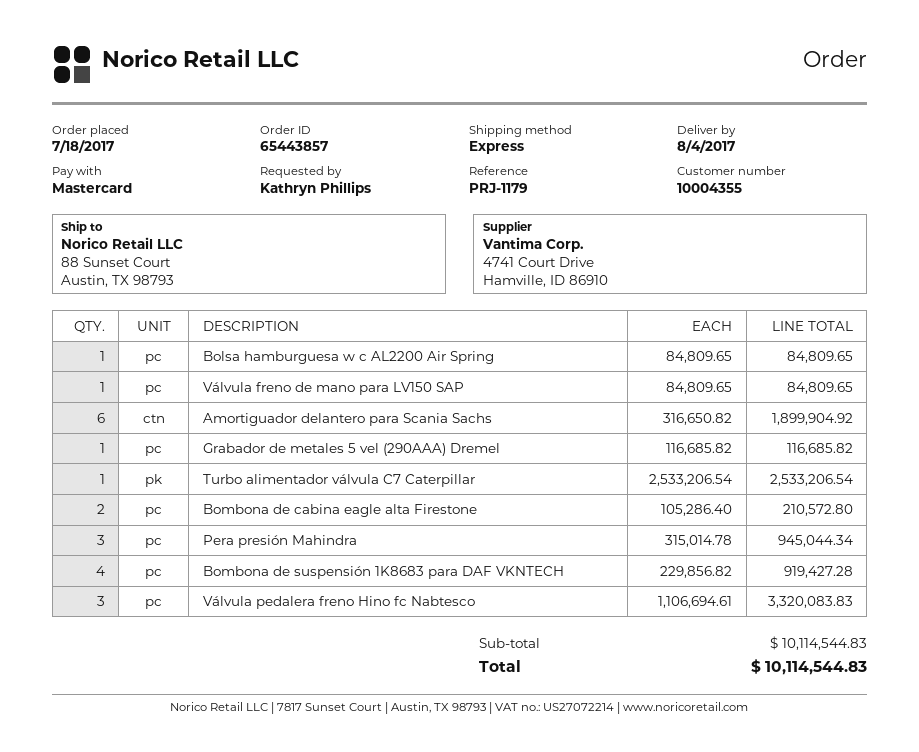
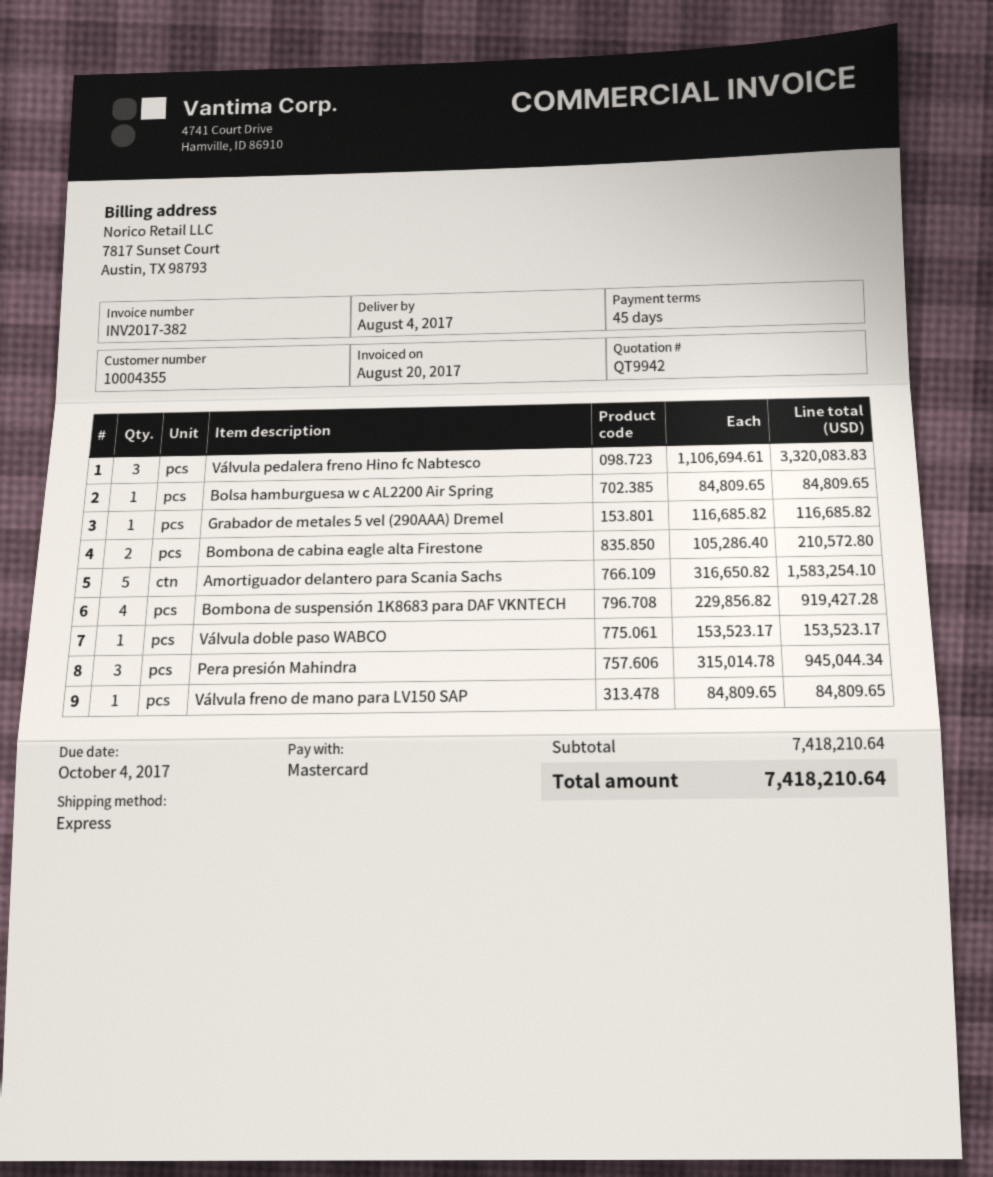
Amortiguador delantero para Scania Sachs: 6 x 316650.82 = 1899904.92 -> 5 x 316650.82 = 1583254.10
Turbo alimentador válvula C7 Caterpillar: 1 x 2533206.54 = 2533206.54 -> none
Válvula doble paso WABCO: none -> 1 x 153523.17 = 153523.17
subtotal: 10114544.83 -> 7418210.64
total: 10114544.83 -> 7418210.64

